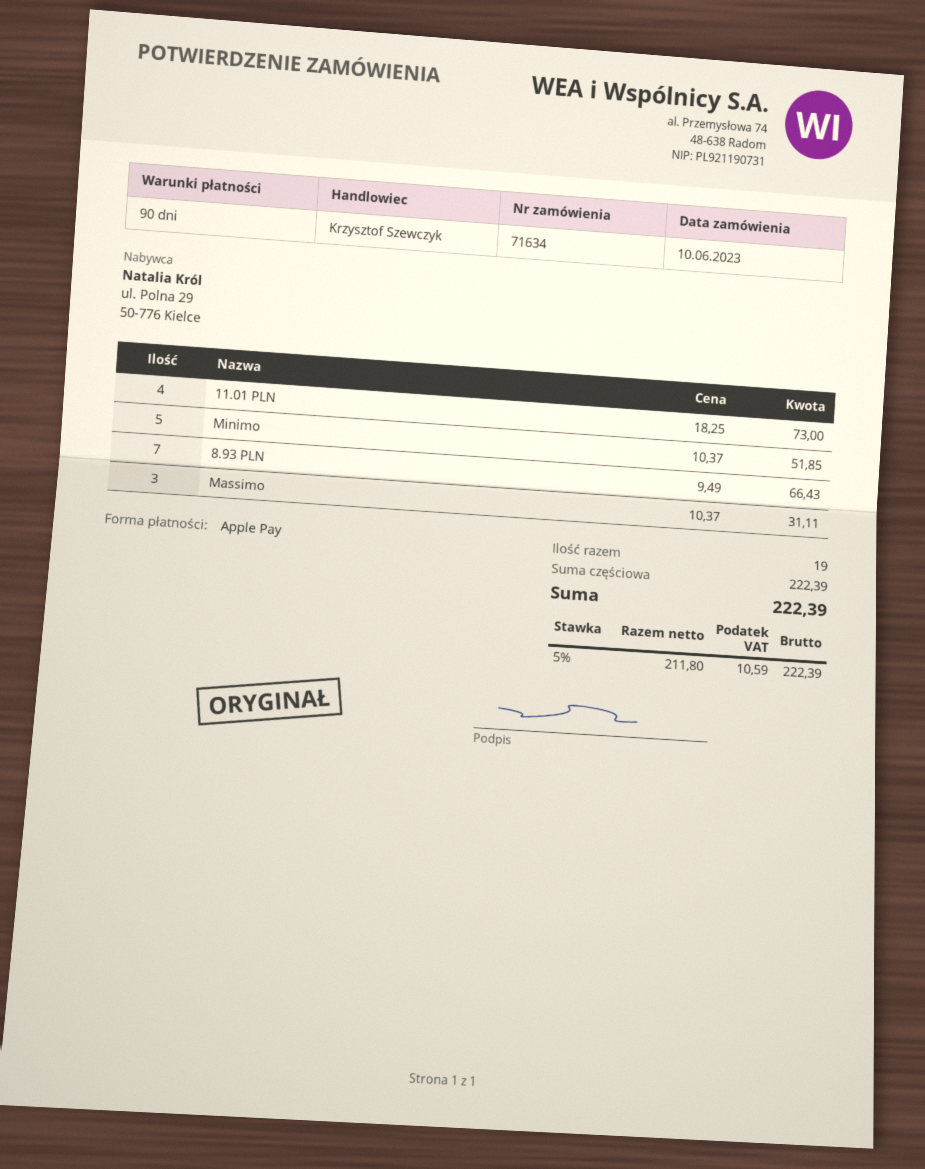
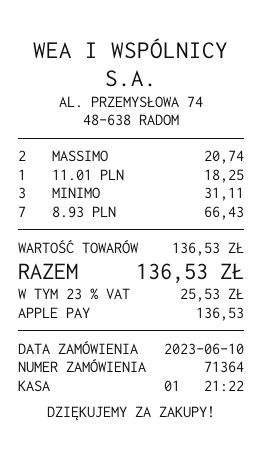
order number: 71634 -> 71364
11.01 PLN: 4 for 73.00 -> 1 for 18.25
Minimo: 5 for 51.85 -> 3 for 31.11
Massimo: 3 for 31.11 -> 2 for 20.74
subtotal: 222.39 -> 136.53
tax: 5% = 10.59 -> 23% = 25.53
total: 222.39 -> 136.53

